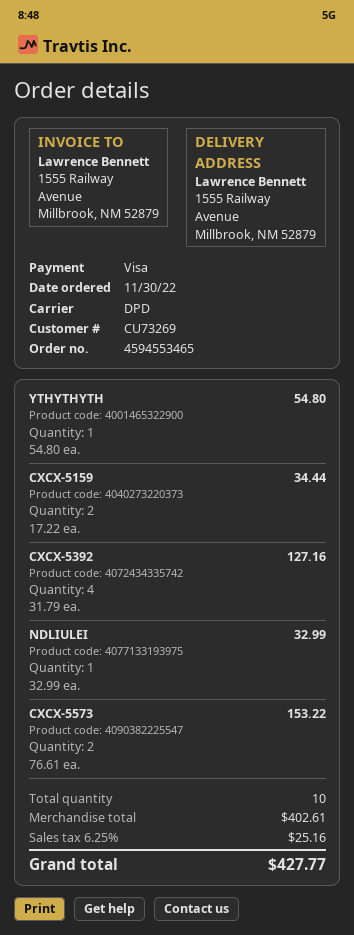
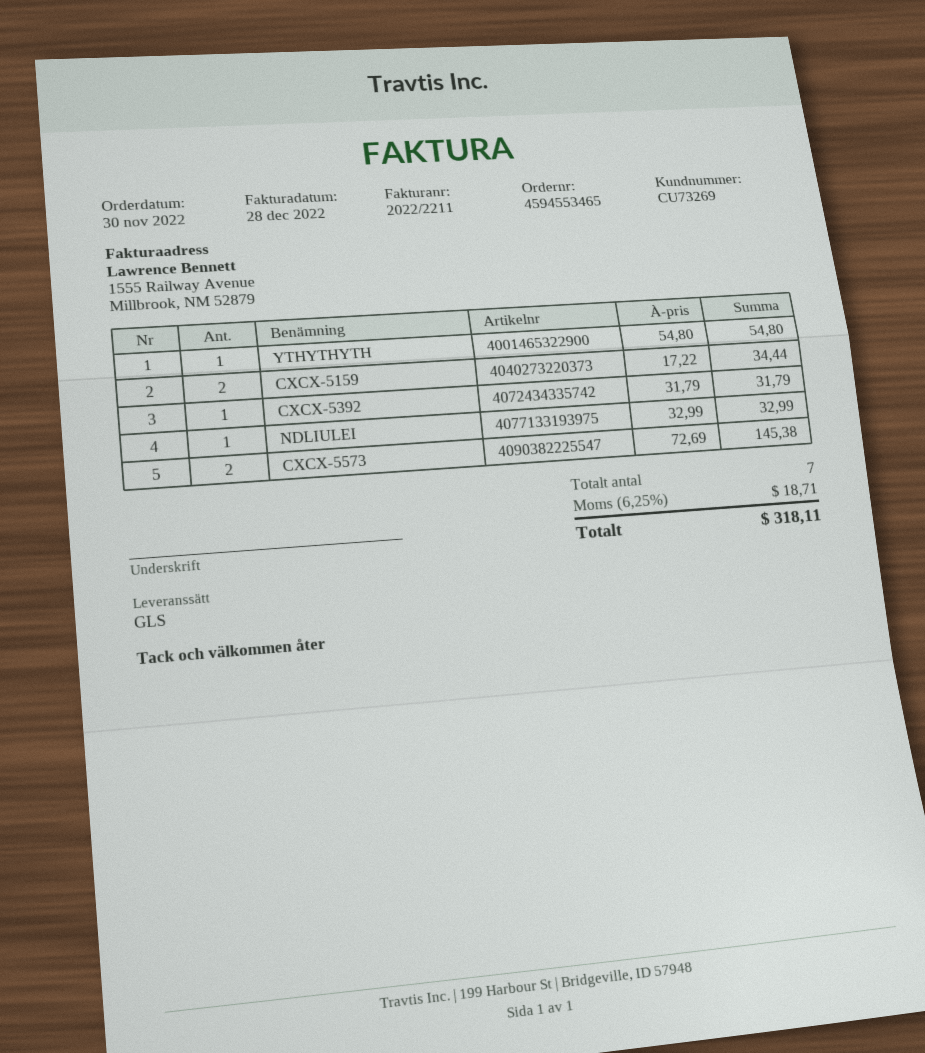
shipping method: DPD -> GLS
CXCX-5392: 4 x 31.79 = 127.16 -> 1 x 31.79 = 31.79
CXCX-5573: 2 x 76.61 = 153.22 -> 2 x 72.69 = 145.38
total quantity: 10 -> 7
tax: 6.25% = 25.16 -> 6.25% = 18.71
total: 427.77 -> 318.11

